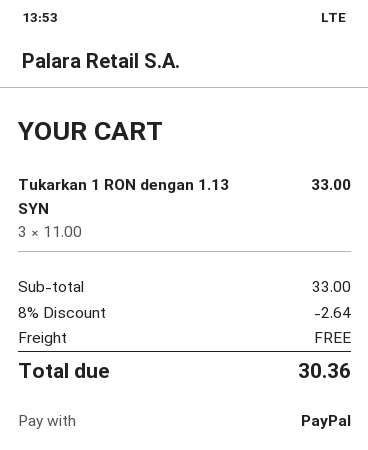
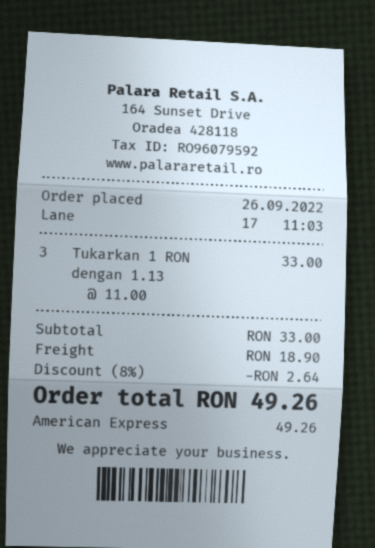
payment method: PayPal -> American Express
shipping: 0.00 -> 18.90
total: 30.36 -> 49.26

